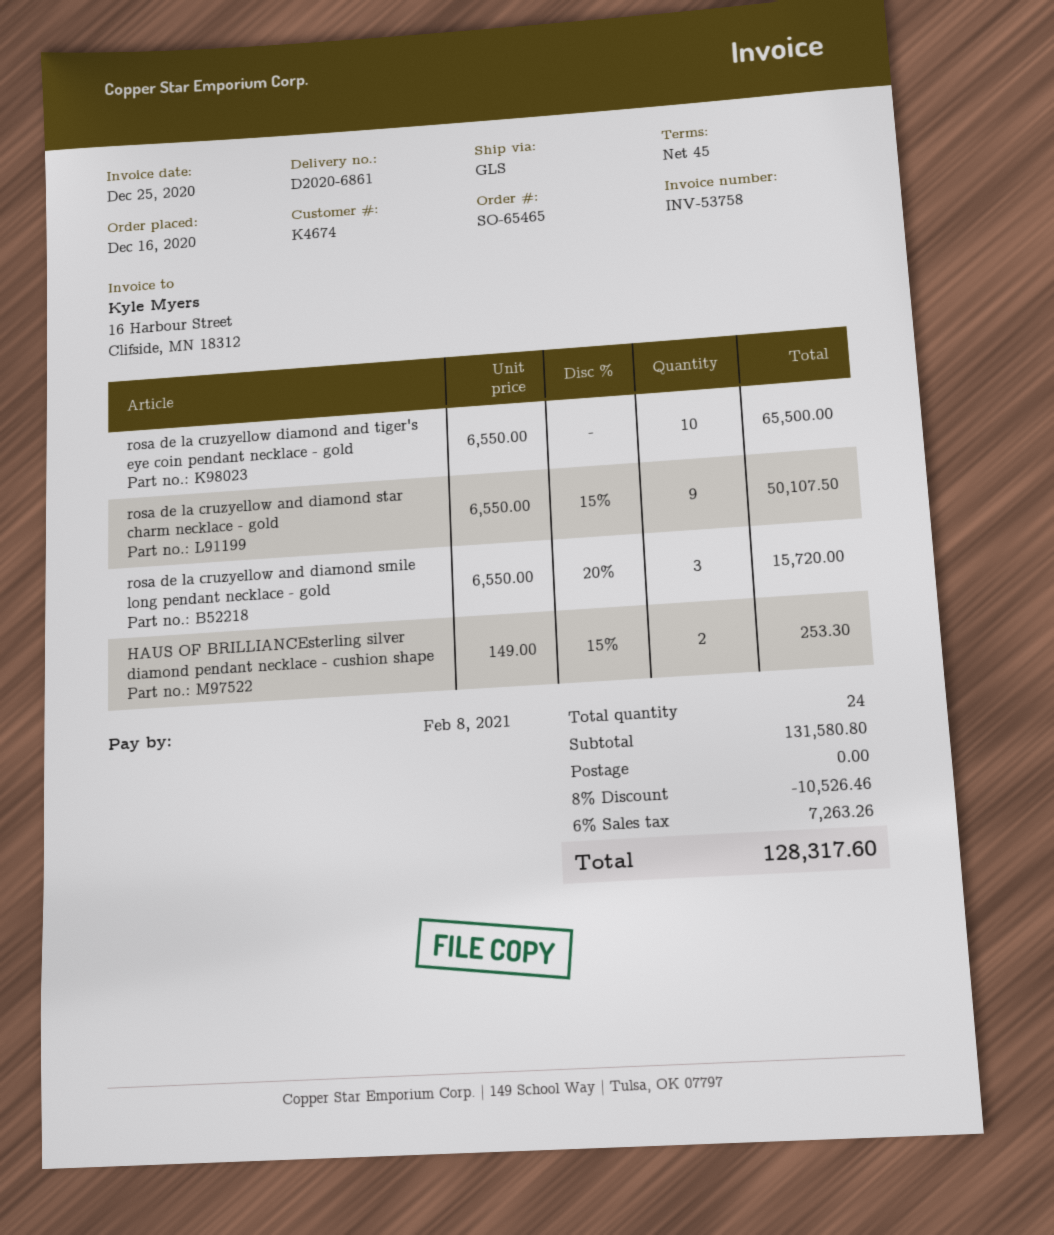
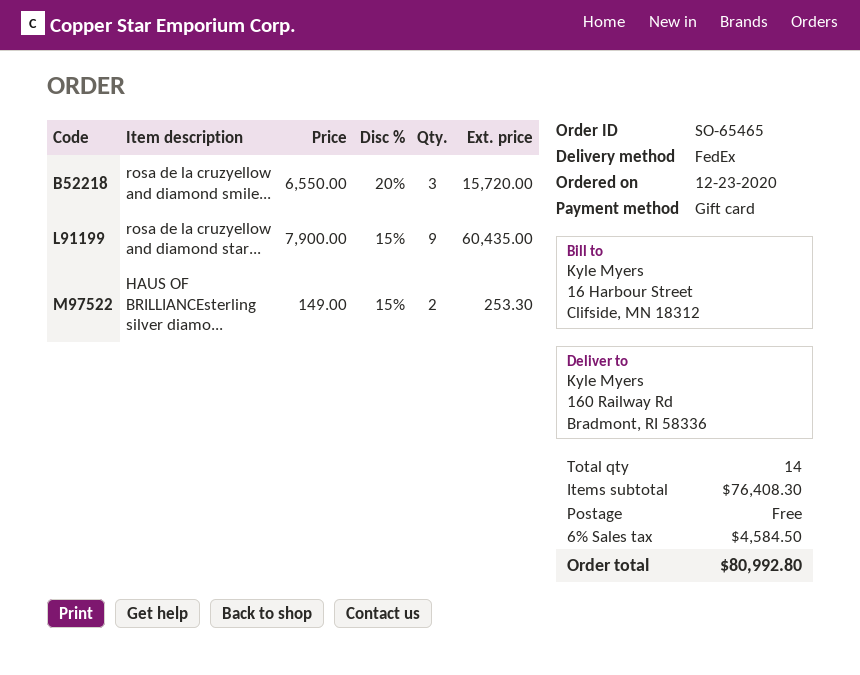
order date: 2020-12-16 -> 2020-12-23
shipping method: GLS -> FedEx
rosa de la cruzyellow diamond and tiger's eye coin pendant necklace - gold: 10 x 6550.00 = 65500.00 -> none
rosa de la cruzyellow and diamond star charm necklace - gold: 9 x 6550.00 - 15% = 50107.50 -> 9 x 7900.00 - 15% = 60435.00
total quantity: 24 -> 14
subtotal: 131580.80 -> 76408.30
discount: 8% = 10526.46 -> none
tax: 6% = 7263.26 -> 6% = 4584.50
total: 128317.60 -> 80992.80

